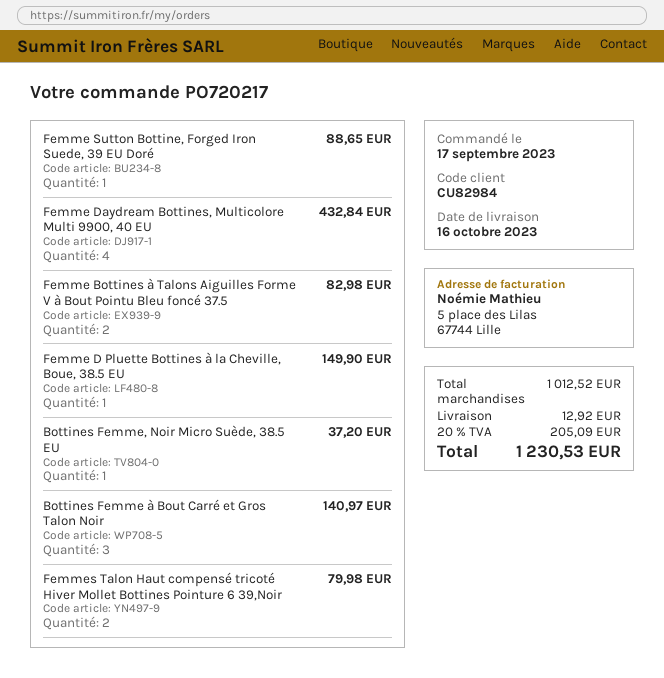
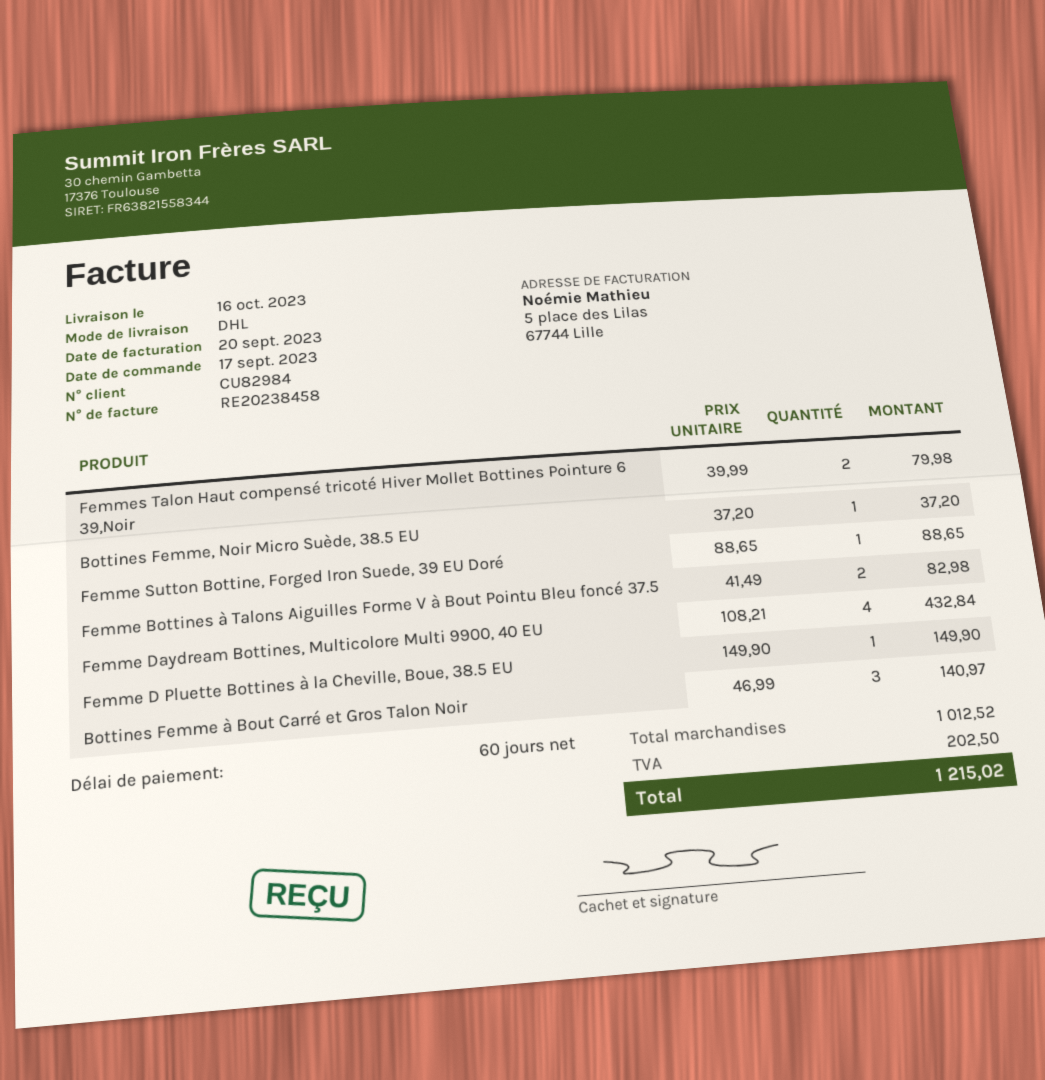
shipping: 12.92 -> none
tax: 205.09 -> 202.50
total: 1230.53 -> 1215.02

